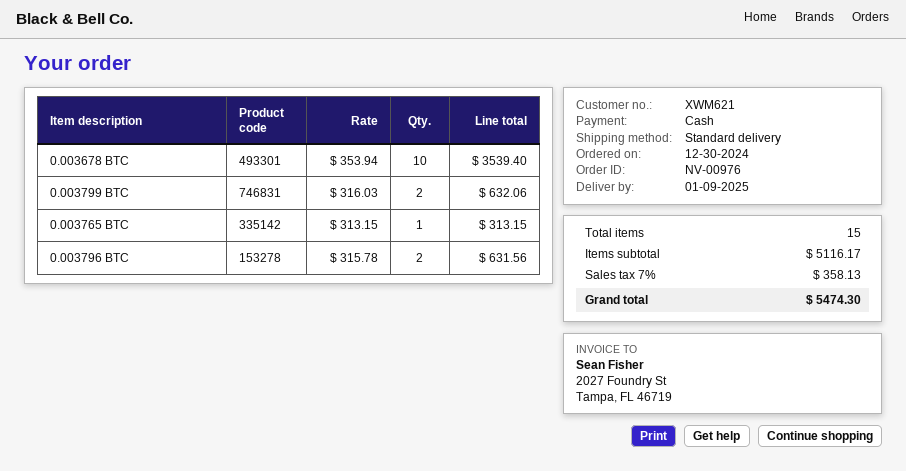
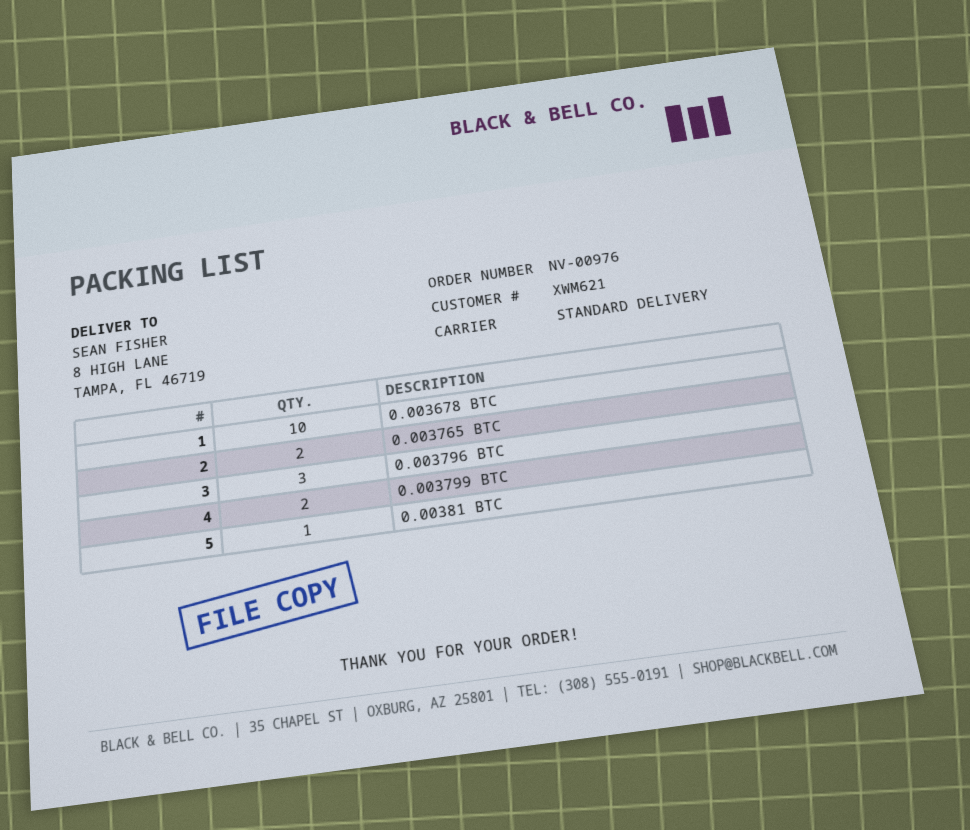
0.003765 BTC: 1 -> 2
0.003796 BTC: 2 -> 3
0.00381 BTC: none -> 1

